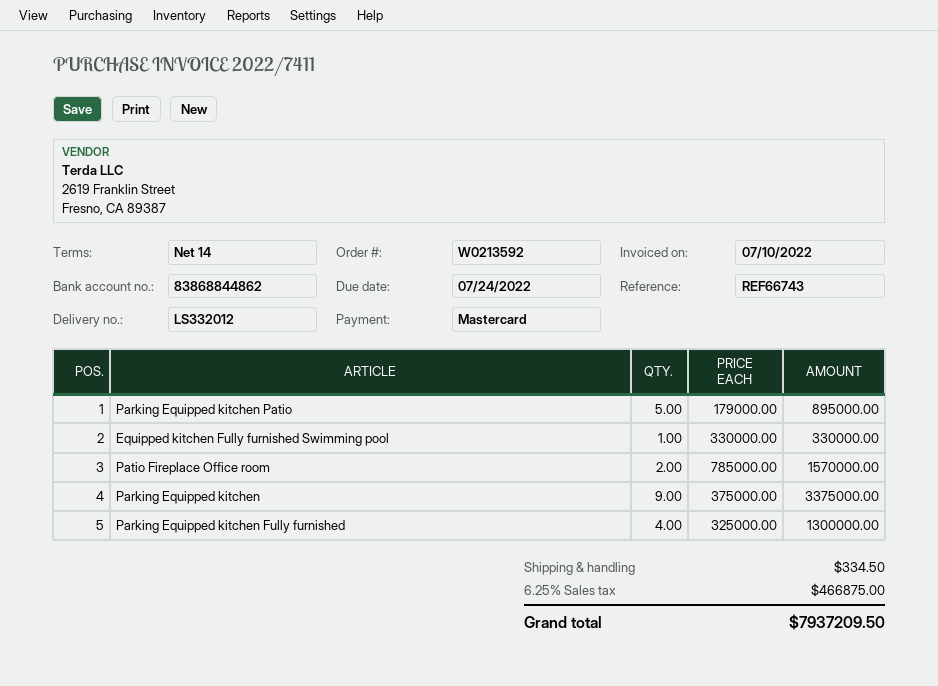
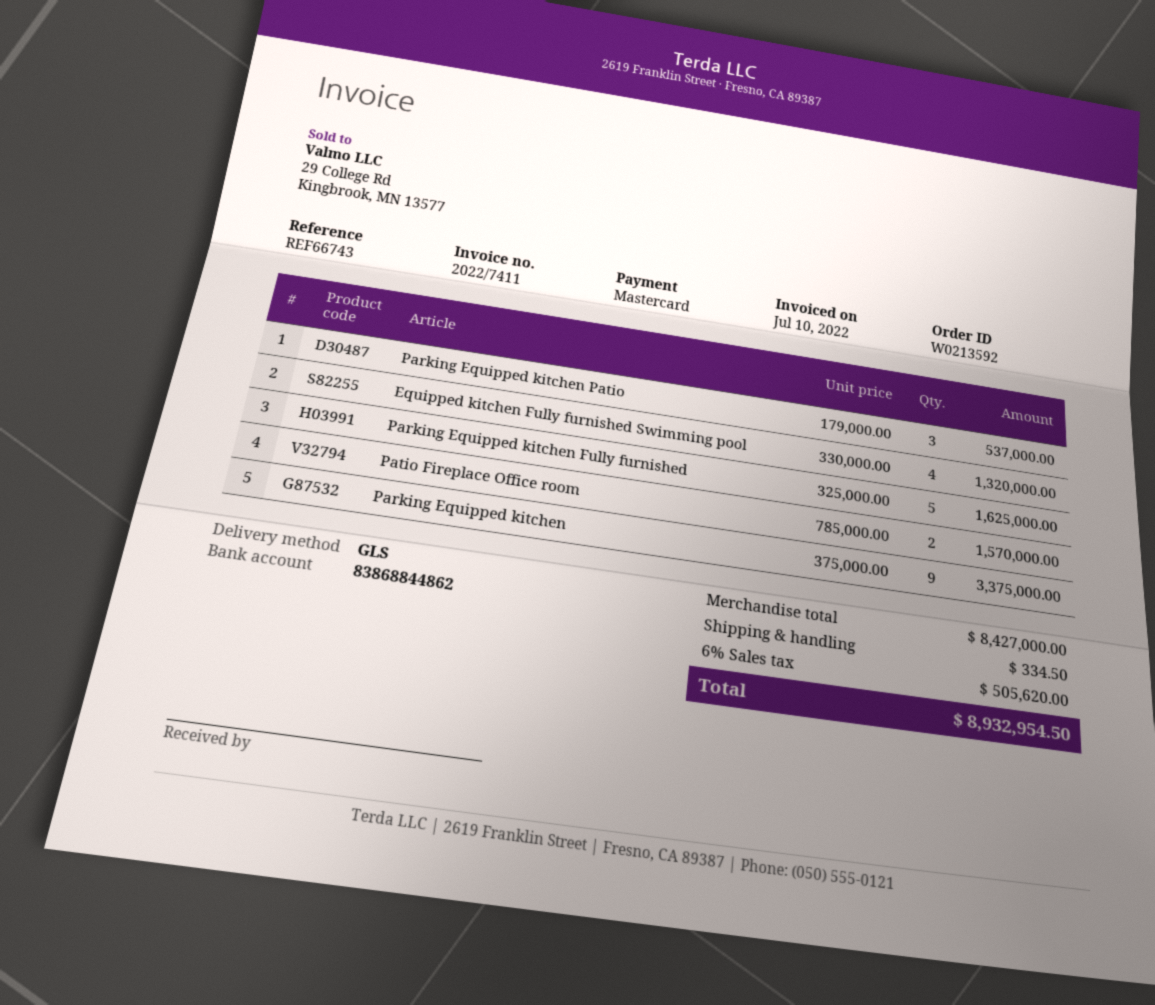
Parking Equipped kitchen Patio: 5 x 179000.00 = 895000.00 -> 3 x 179000.00 = 537000.00
Equipped kitchen Fully furnished Swimming pool: 1 x 330000.00 = 330000.00 -> 4 x 330000.00 = 1320000.00
Parking Equipped kitchen Fully furnished: 4 x 325000.00 = 1300000.00 -> 5 x 325000.00 = 1625000.00
tax: 6.25% = 466875.00 -> 6% = 505620.00
total: 7937209.50 -> 8932954.50

